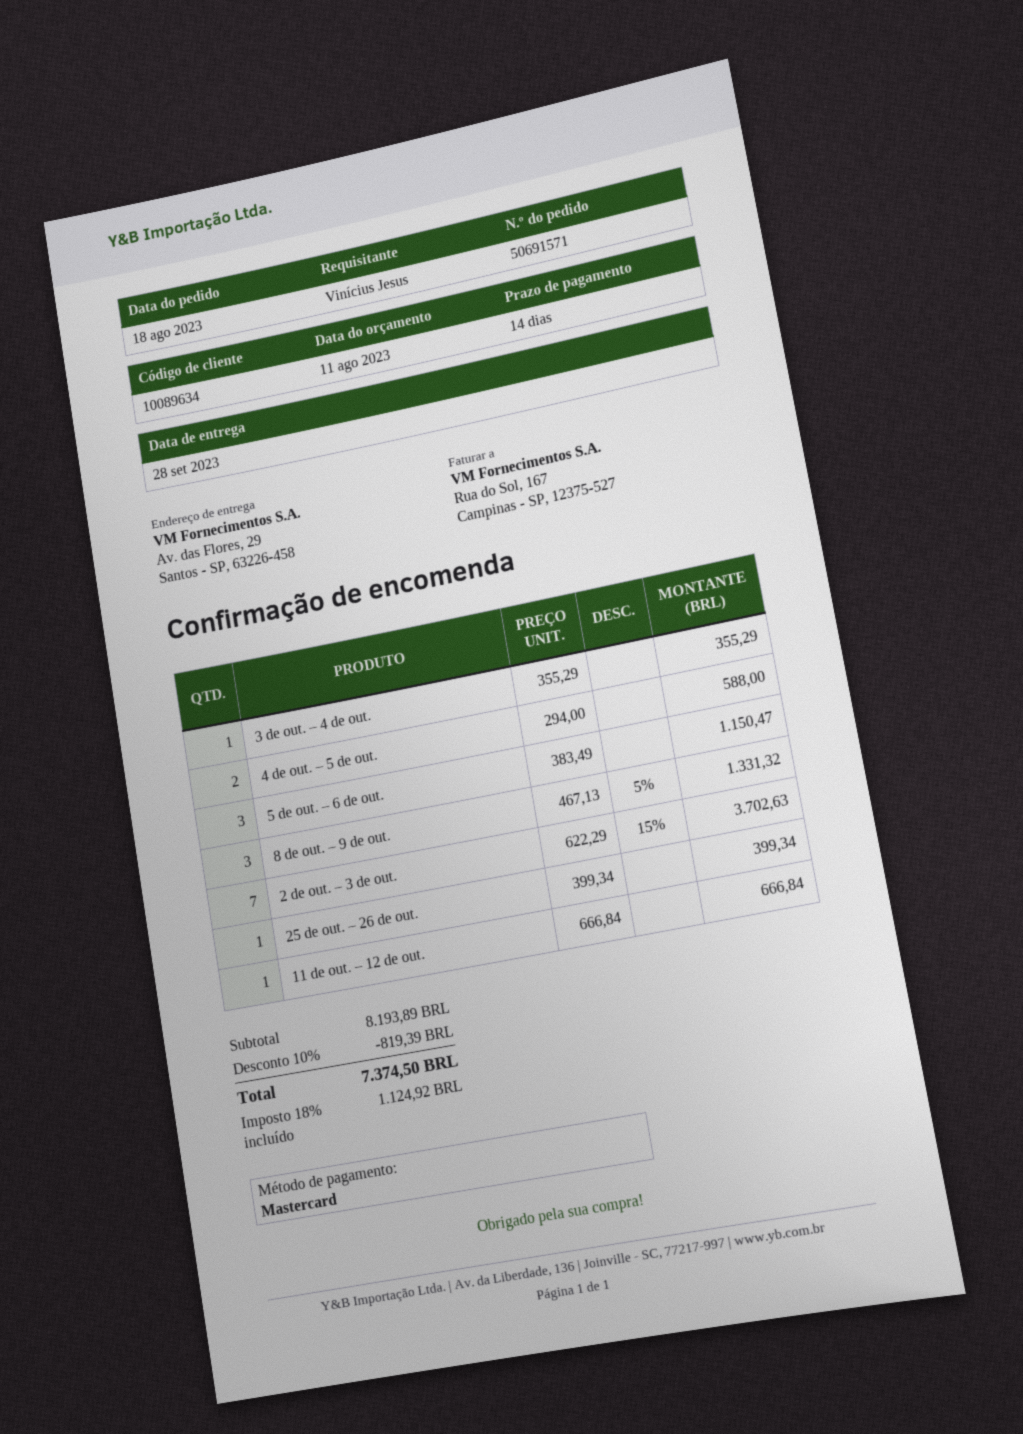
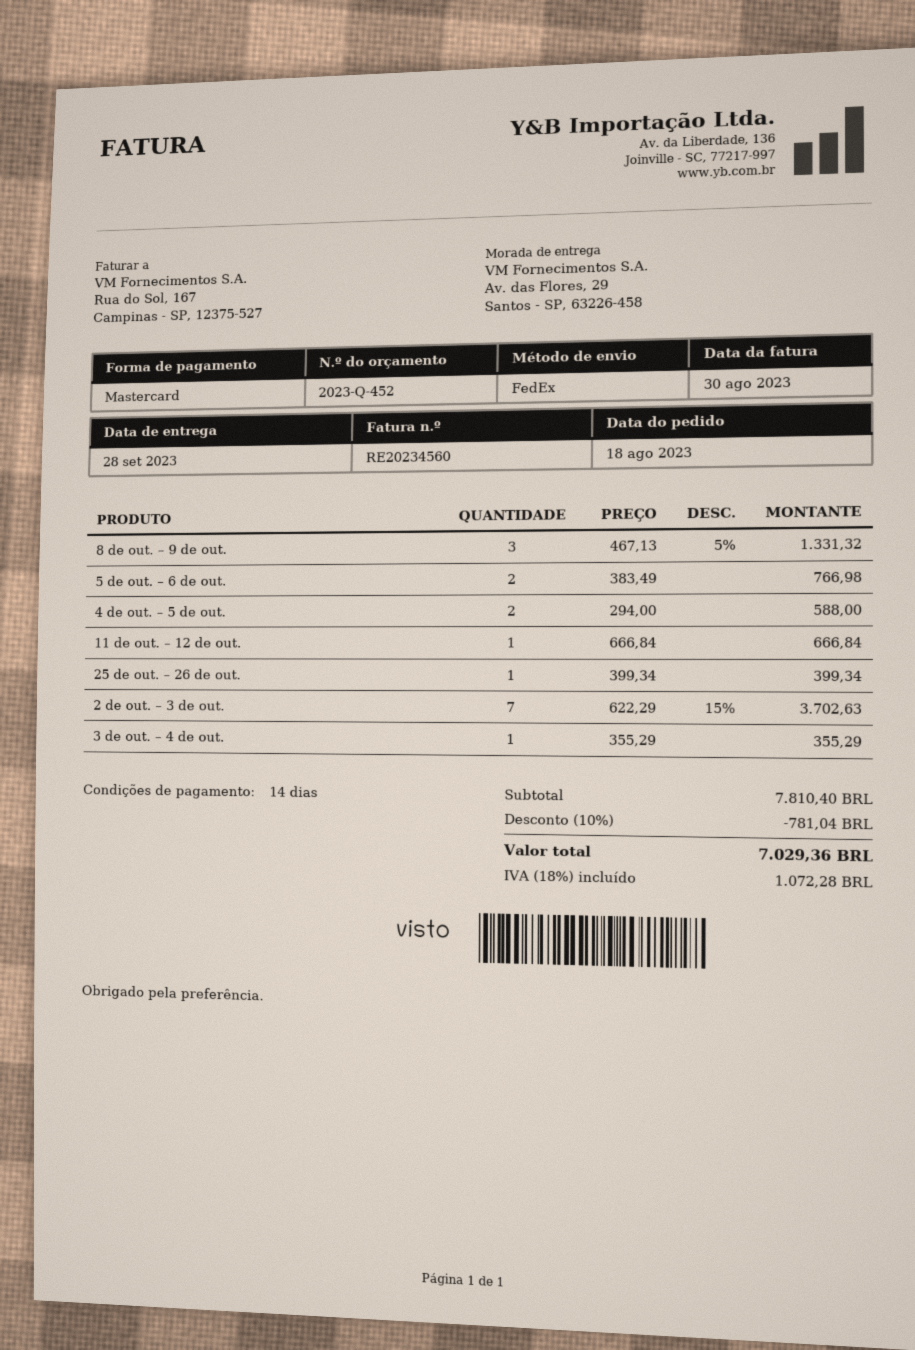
5 de out. – 6 de out.: 3 x 383.49 = 1150.47 -> 2 x 383.49 = 766.98
subtotal: 8193.89 -> 7810.40
discount: 10% = 819.39 -> 10% = 781.04
tax: 18% = 1124.92 -> 18% = 1072.28
total: 7374.50 -> 7029.36

